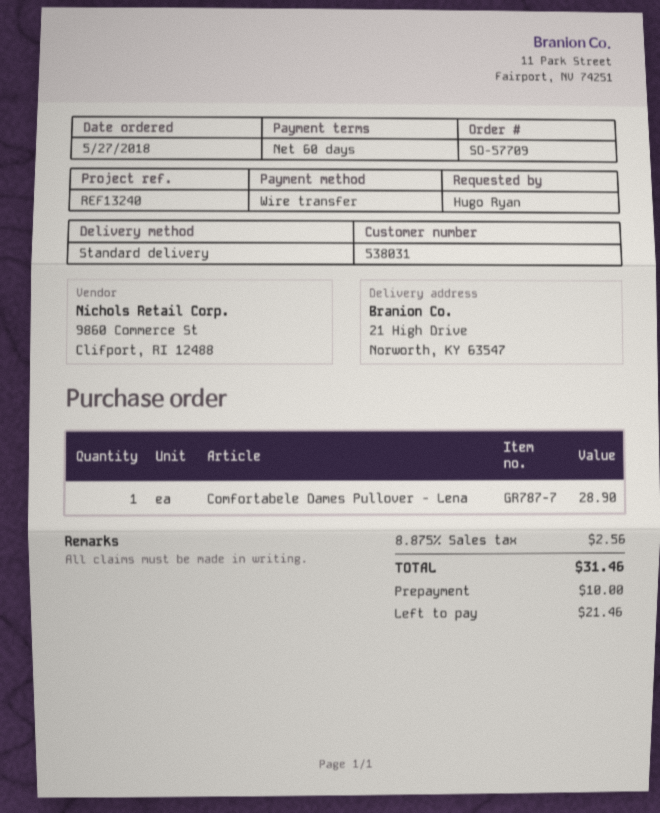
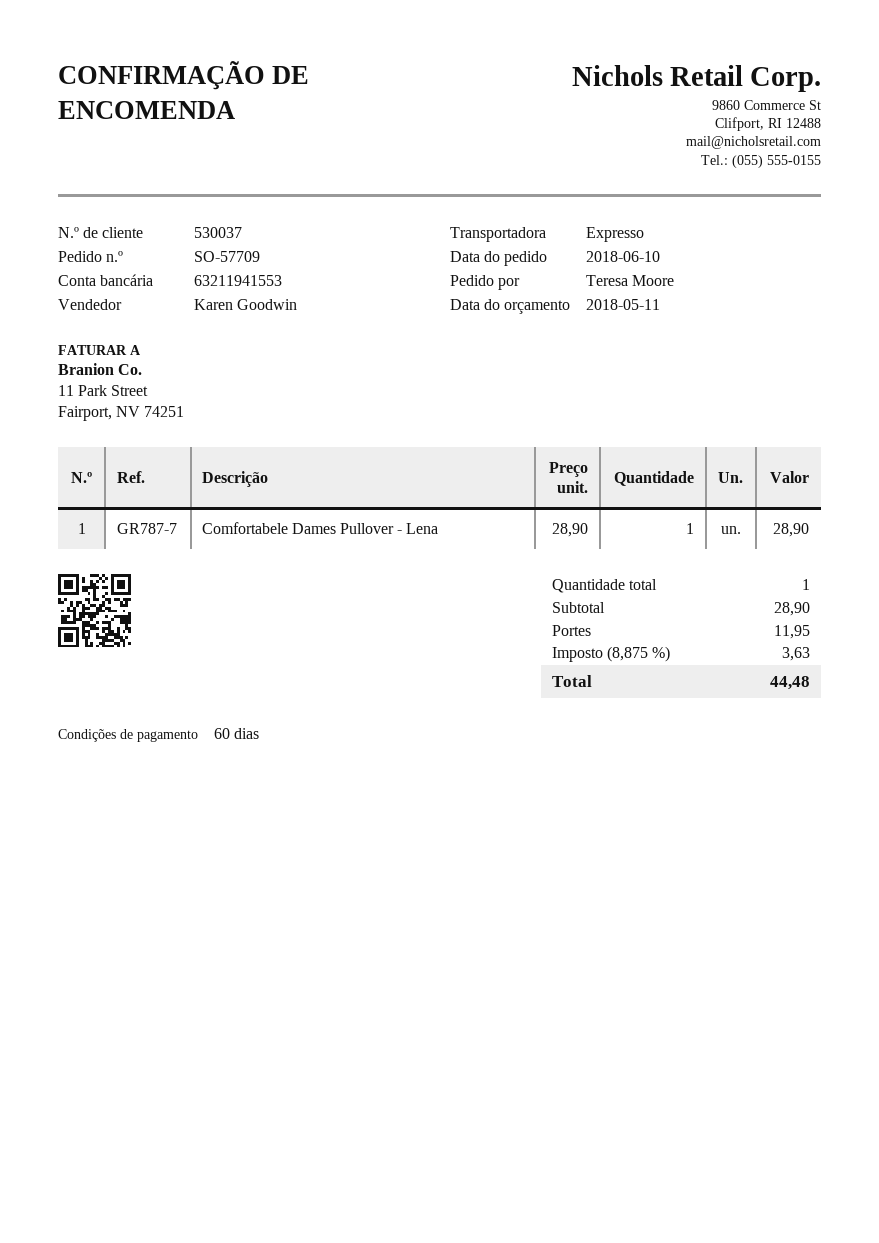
order date: 2018-05-27 -> 2018-06-10
customer number: 538031 -> 530037
ordered by: Hugo Ryan -> Teresa Moore
shipping method: standard -> express
shipping: none -> 11.95
tax: 8.875% = 2.56 -> 8.875% = 3.63
total: 31.46 -> 44.48

